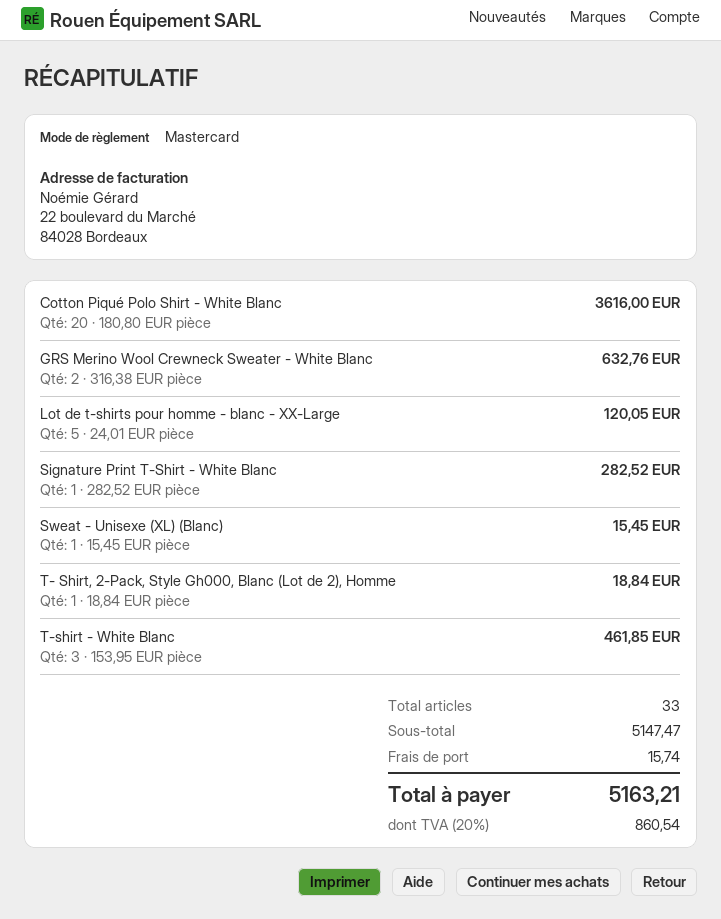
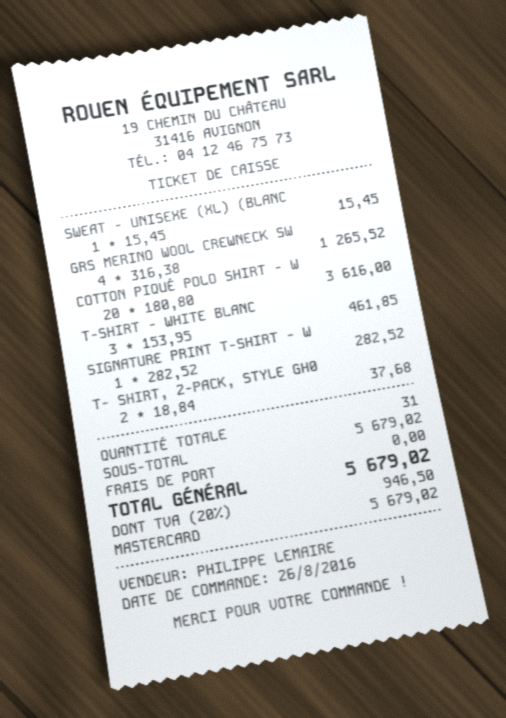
GRS Merino Wool Crewneck Sweater - White Blanc: 2 x 316.38 = 632.76 -> 4 x 316.38 = 1265.52
Lot de t-shirts pour homme - blanc - XX-Large: 5 x 24.01 = 120.05 -> none
T- Shirt, 2-Pack, Style Gh000, Blanc (Lot de 2), Homme: 1 x 18.84 = 18.84 -> 2 x 18.84 = 37.68
total quantity: 33 -> 31
subtotal: 5147.47 -> 5679.02
shipping: 15.74 -> 0.00
tax: 20% = 860.54 -> 20% = 946.50
total: 5163.21 -> 5679.02

